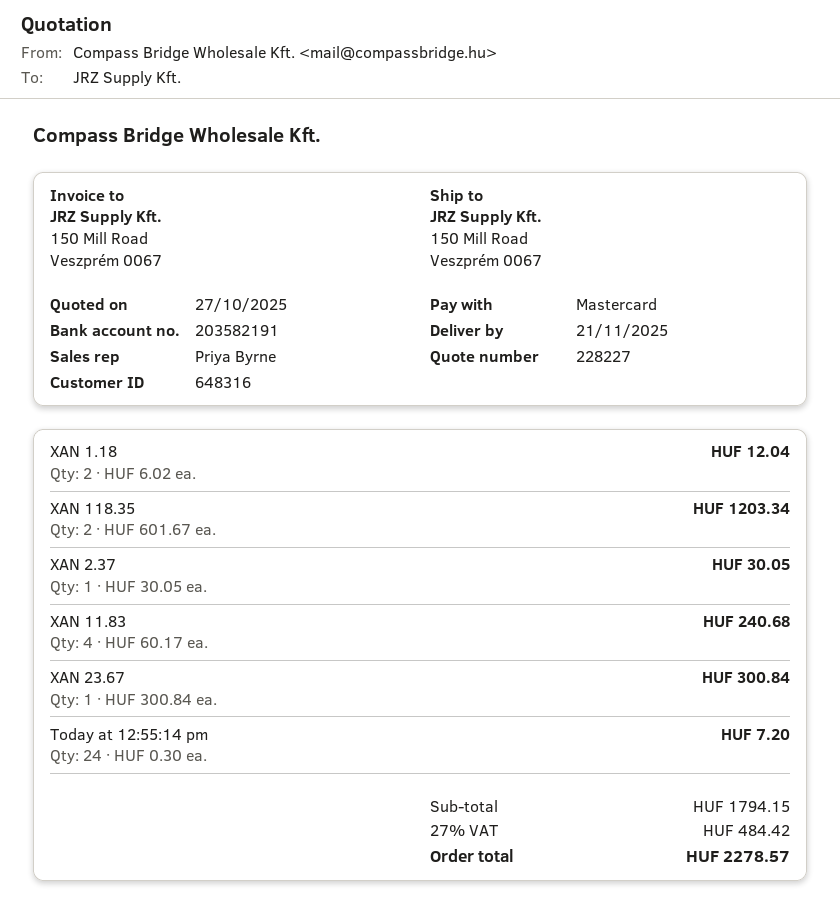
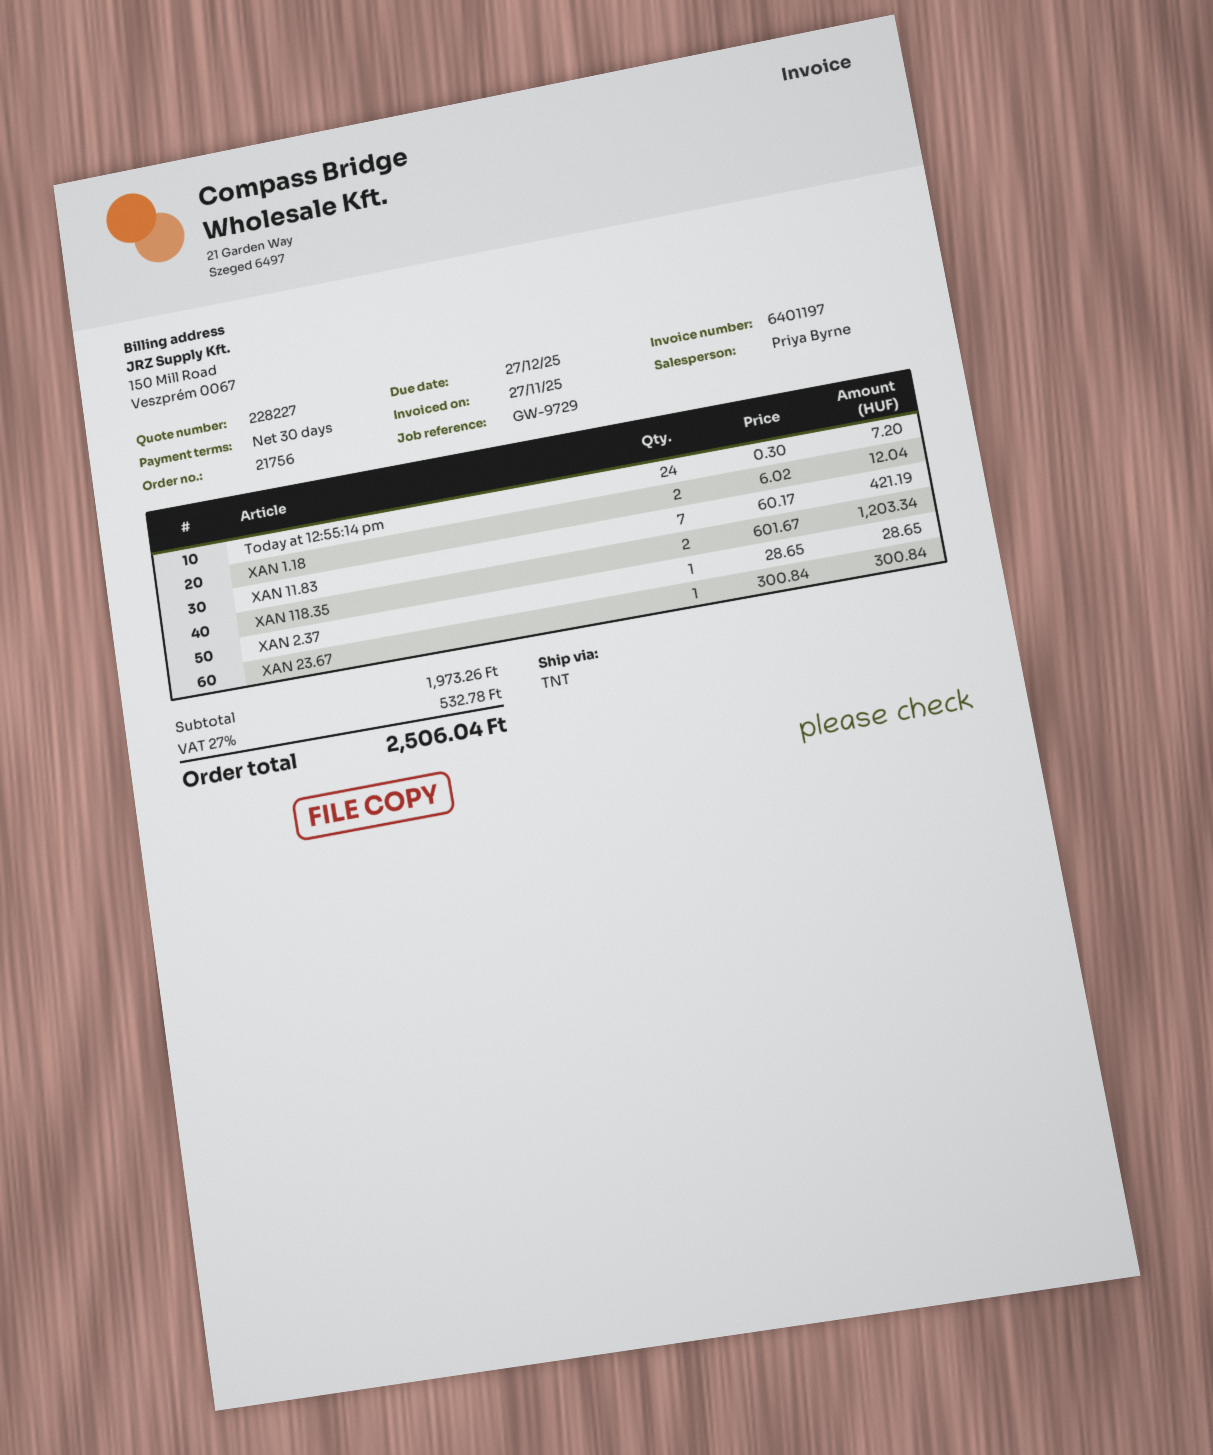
XAN 2.37: 1 x 30.05 = 30.05 -> 1 x 28.65 = 28.65
XAN 11.83: 4 x 60.17 = 240.68 -> 7 x 60.17 = 421.19
subtotal: 1794.15 -> 1973.26
tax: 27% = 484.42 -> 27% = 532.78
total: 2278.57 -> 2506.04

